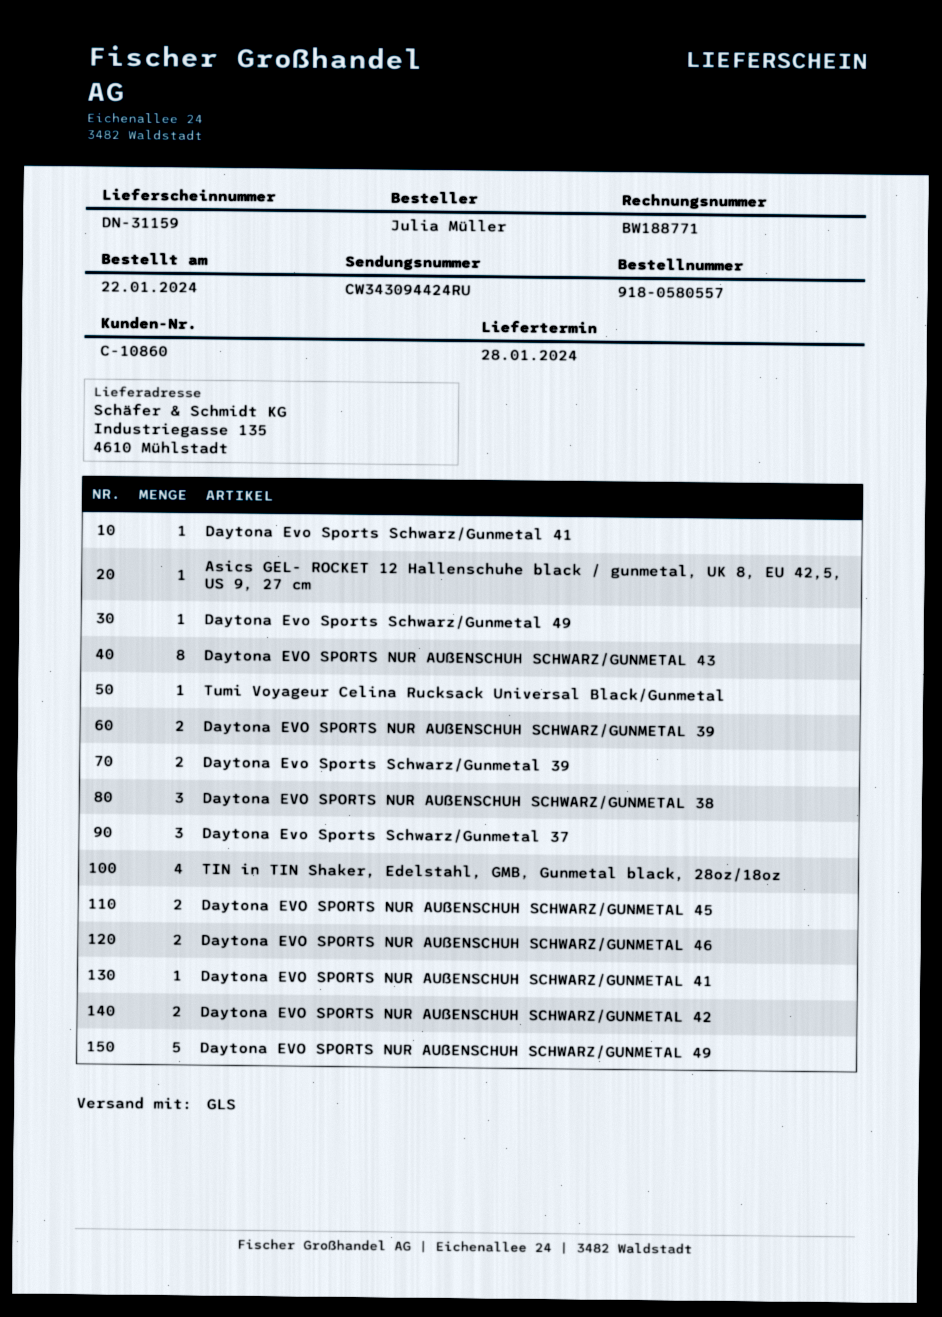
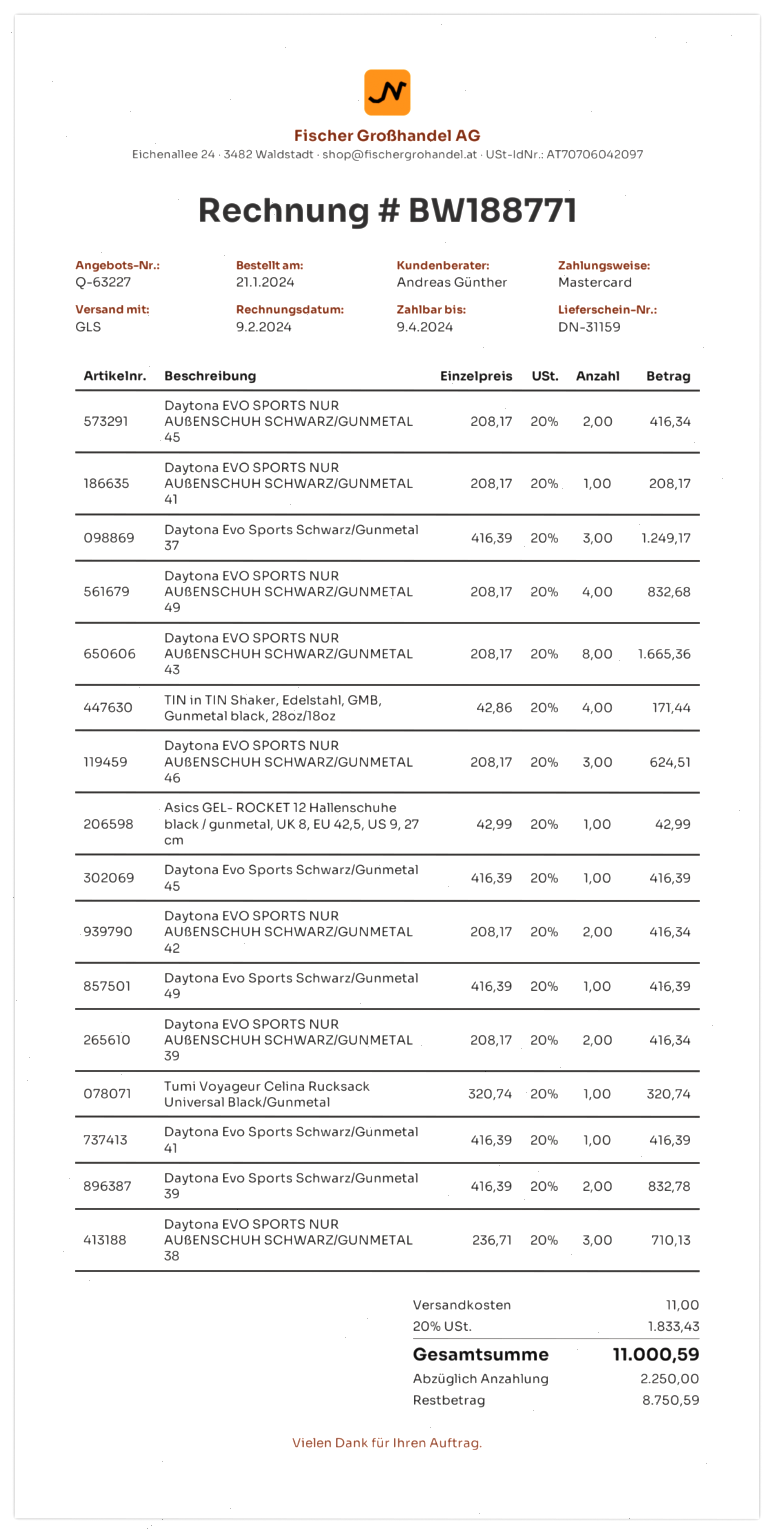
order date: 2024-01-22 -> 2024-01-21
Daytona EVO SPORTS NUR AUßENSCHUH SCHWARZ/GUNMETAL 46: 2 -> 3
Daytona EVO SPORTS NUR AUßENSCHUH SCHWARZ/GUNMETAL 49: 5 -> 4
Daytona Evo Sports Schwarz/Gunmetal 45: none -> 1

